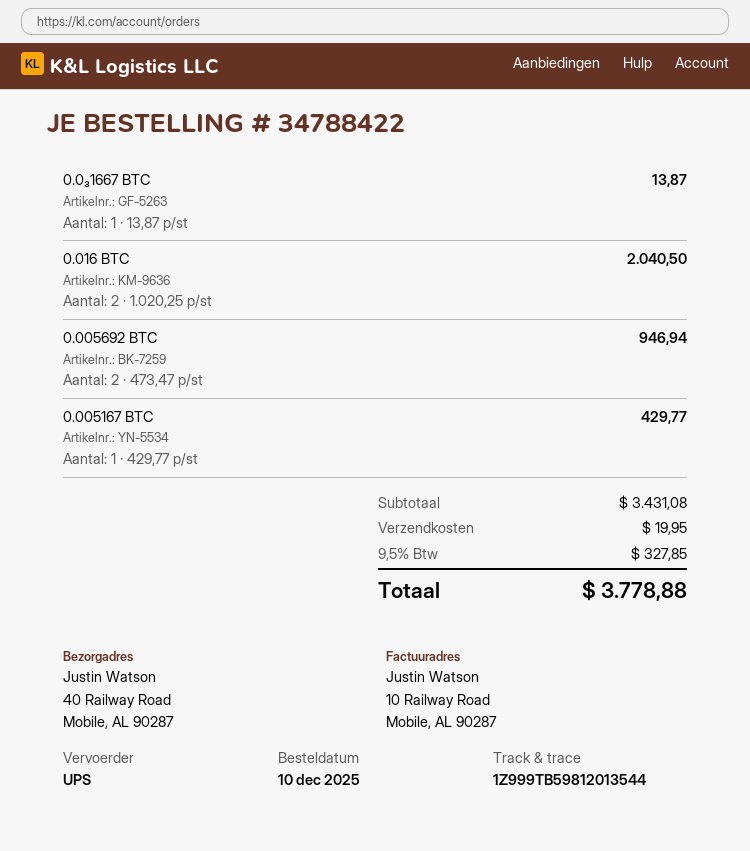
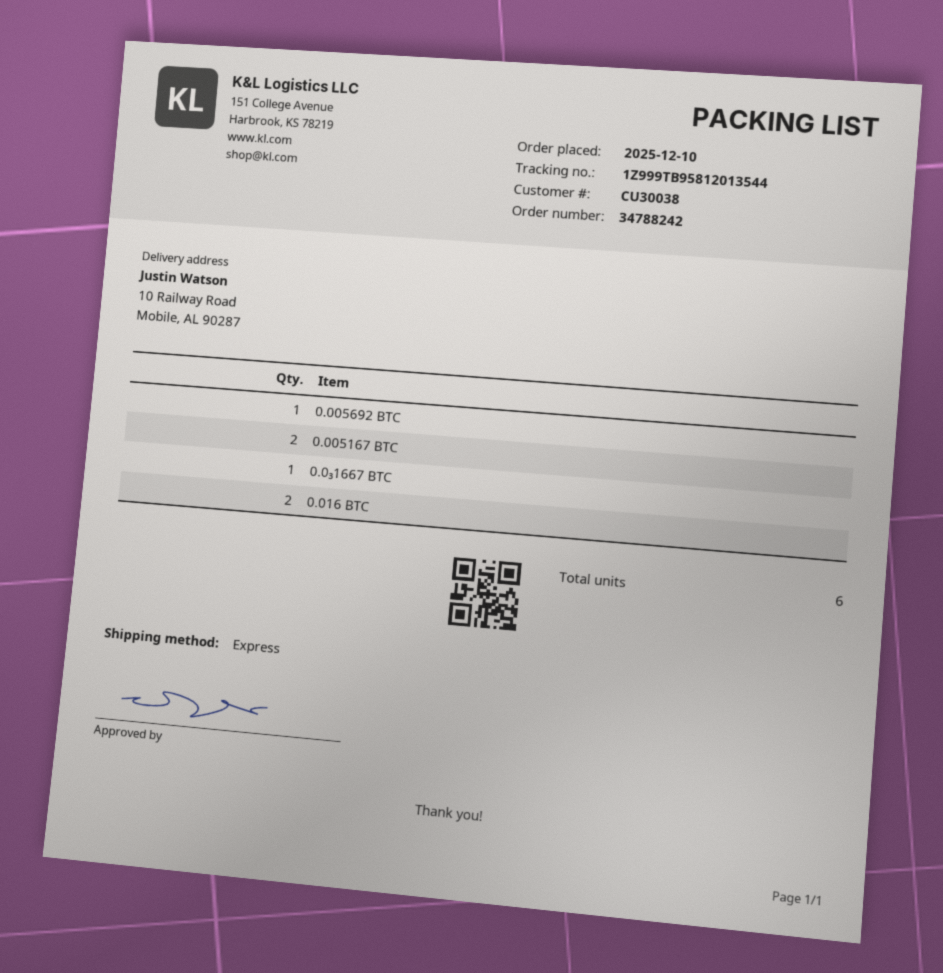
order number: 34788422 -> 34788242
shipping method: UPS -> express
tracking number: 1Z999TB59812013544 -> 1Z999TB95812013544
ship to: 40 Railway Road, Mobile, AL 90287 -> 10 Railway Road, Mobile, AL 90287
0.005692 BTC: 2 -> 1
0.005167 BTC: 1 -> 2

